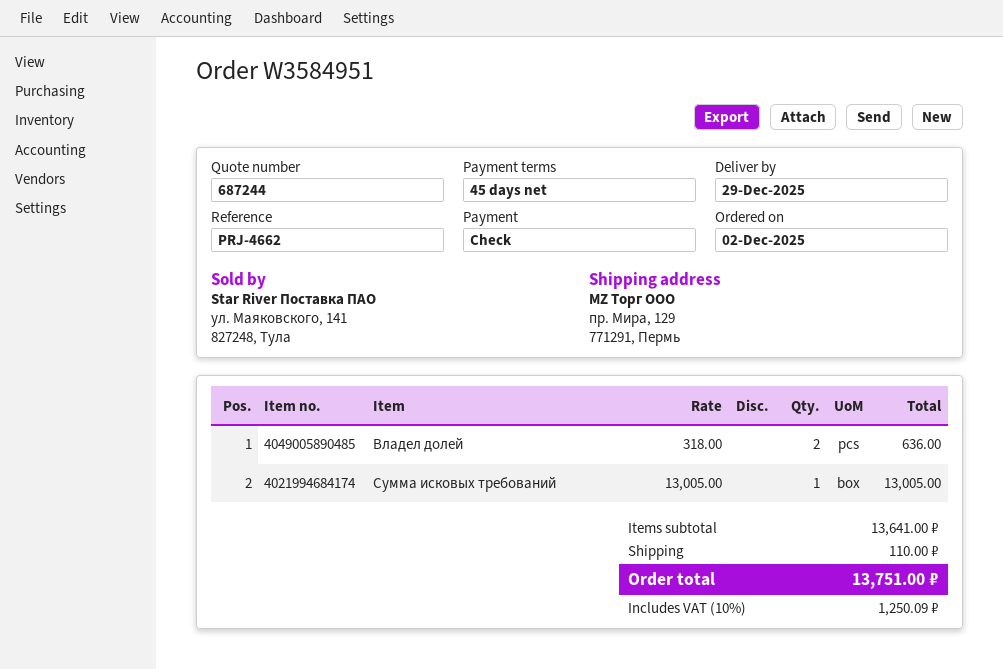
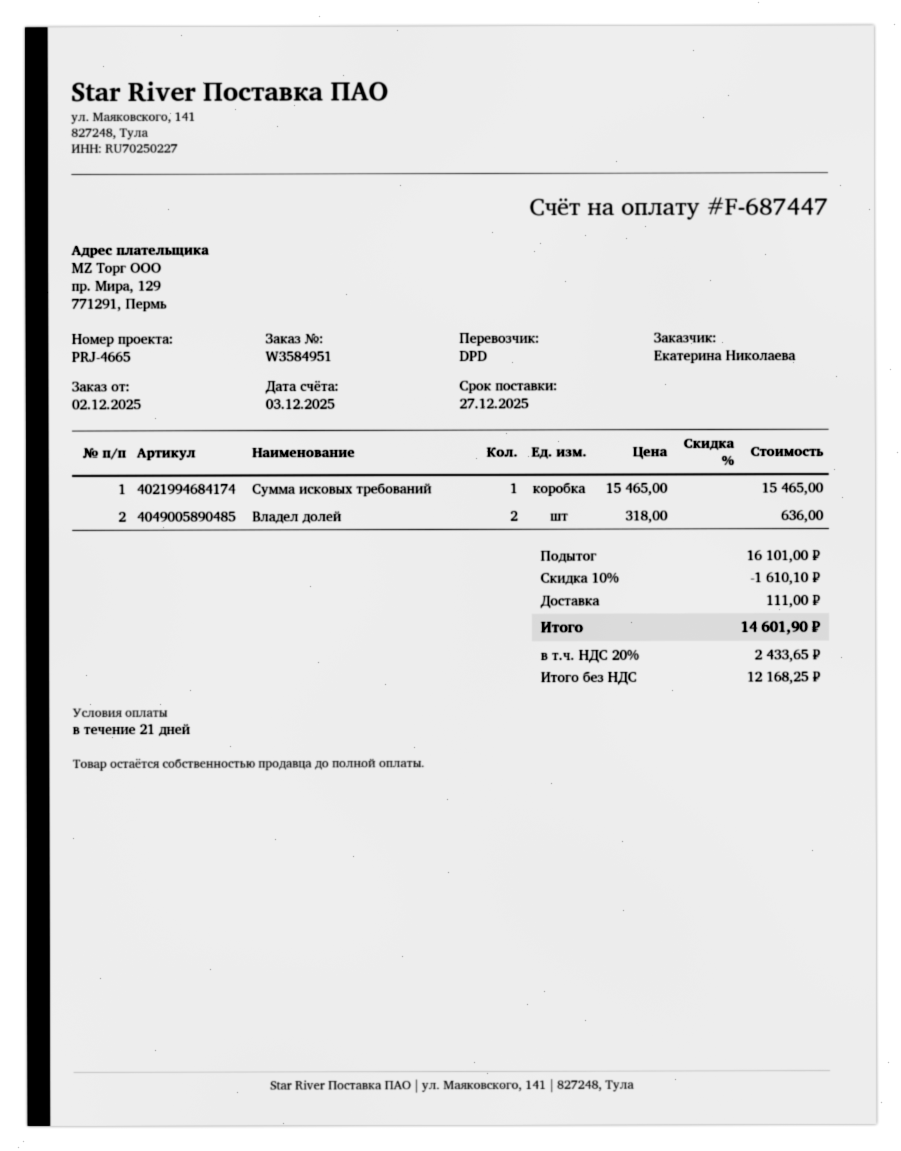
delivery date: 2025-12-29 -> 2025-12-27
payment terms: 45 days -> 21 days
reference: PRJ-4662 -> PRJ-4665
Сумма исковых требований: 1 x 13005.00 = 13005.00 -> 1 x 15465.00 = 15465.00
subtotal: 13641.00 -> 16101.00
discount: none -> 10% = 1610.10
shipping: 110.00 -> 111.00
tax: 10% = 1250.09 -> 20% = 2433.65
total: 13751.00 -> 14601.90

